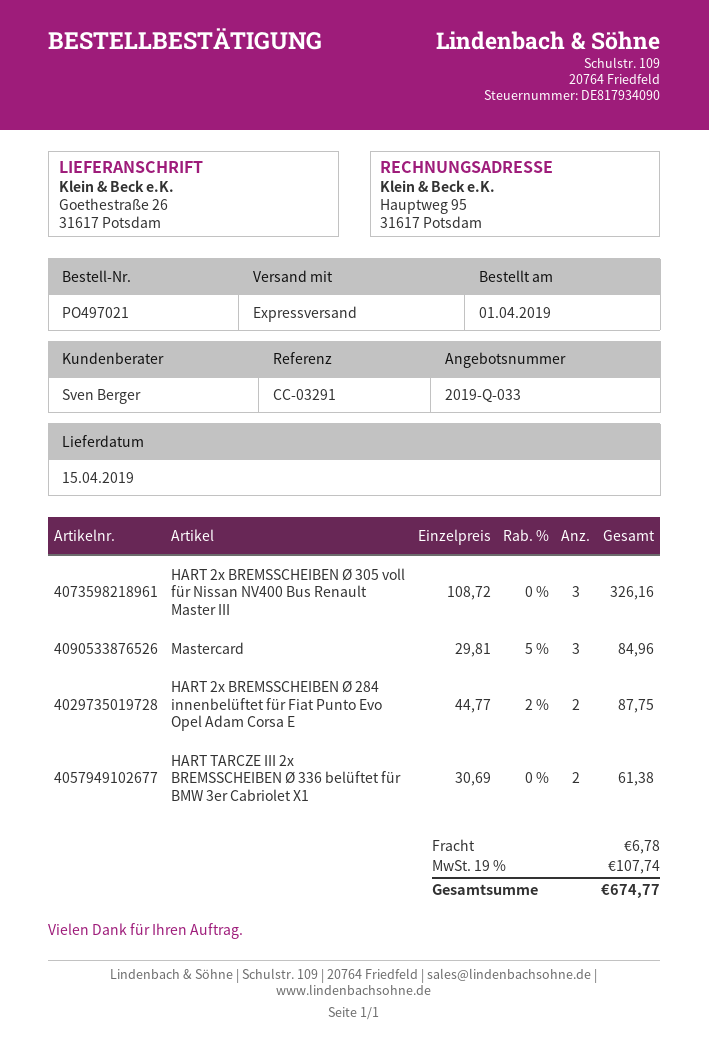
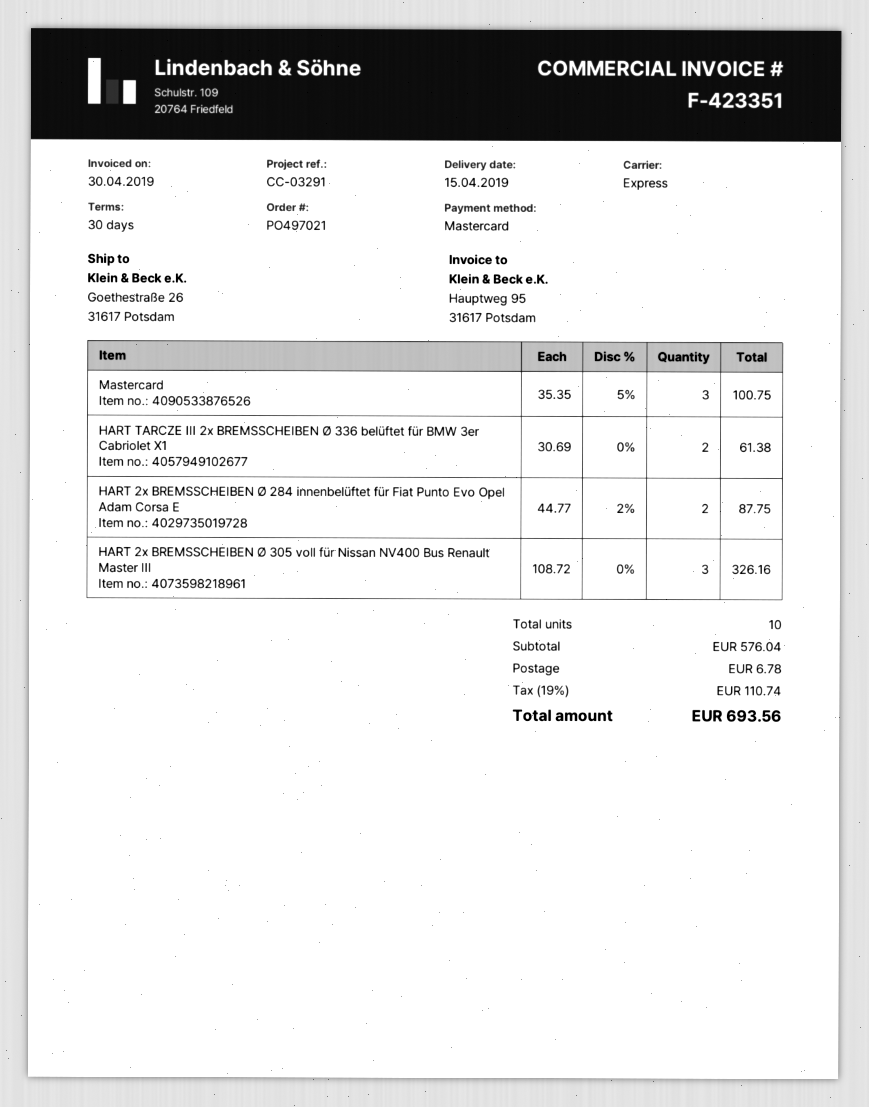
Mastercard: 3 x 29.81 - 5% = 84.96 -> 3 x 35.35 - 5% = 100.75
tax: 19% = 107.74 -> 19% = 110.74
total: 674.77 -> 693.56

